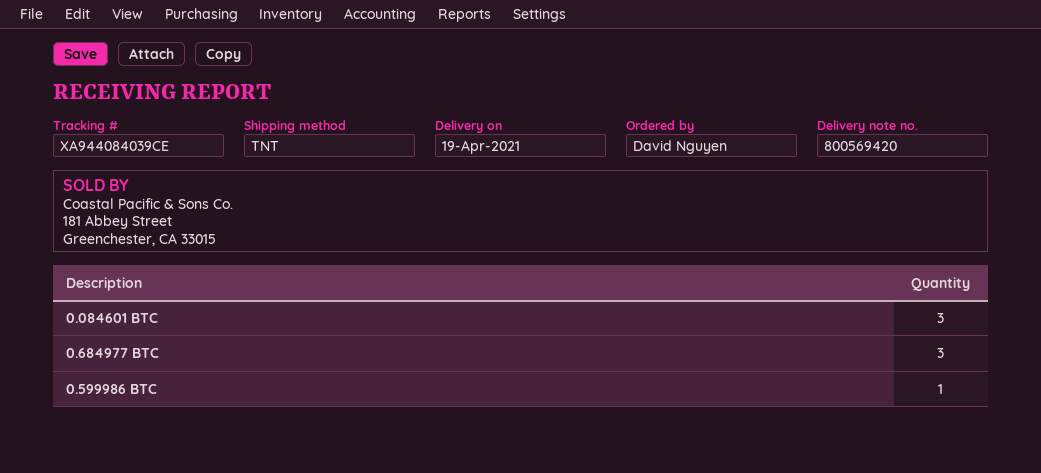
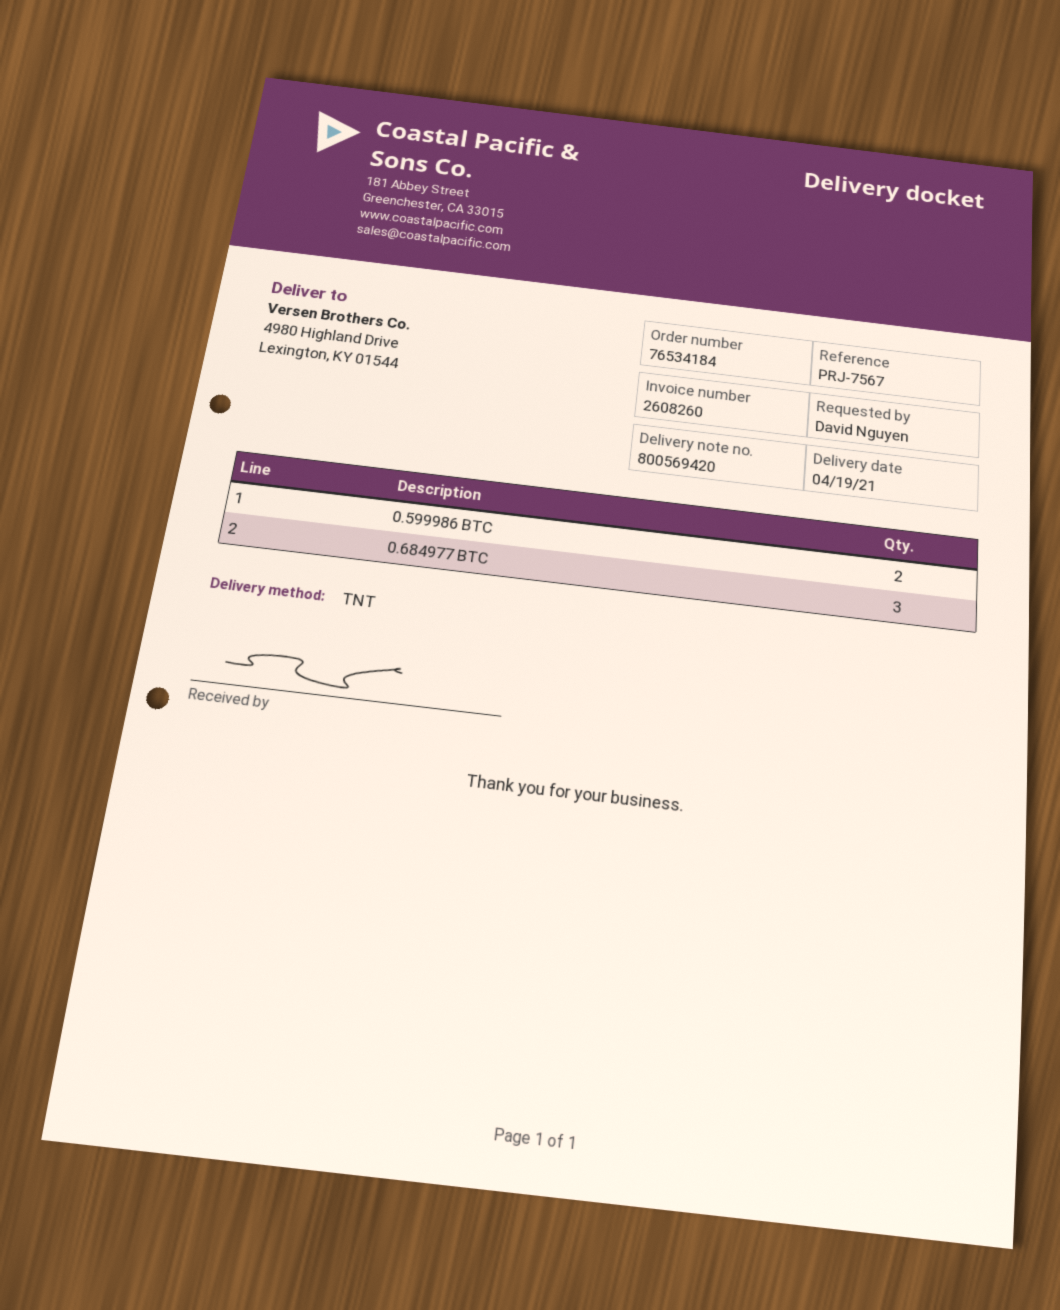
0.084601 BTC: 3 -> none
0.599986 BTC: 1 -> 2

